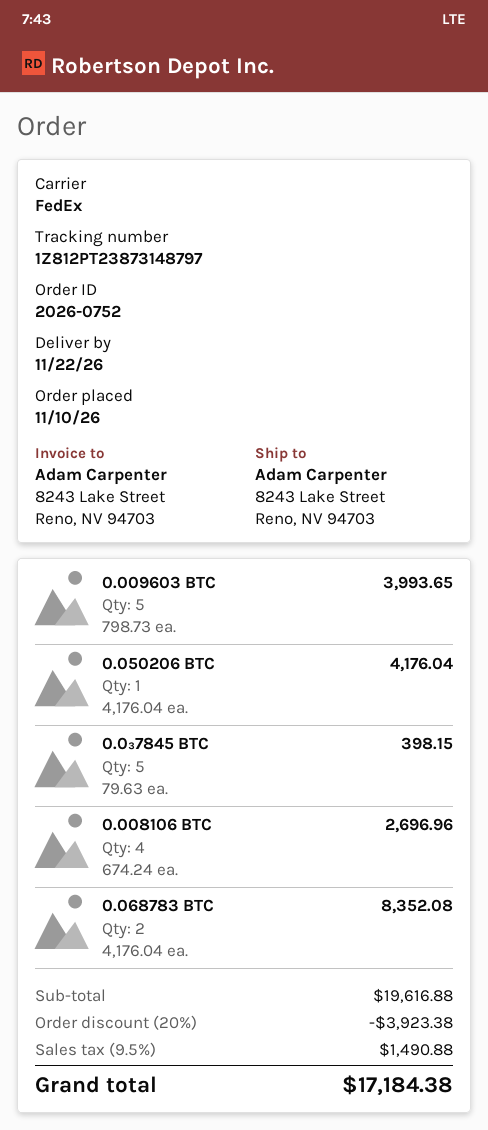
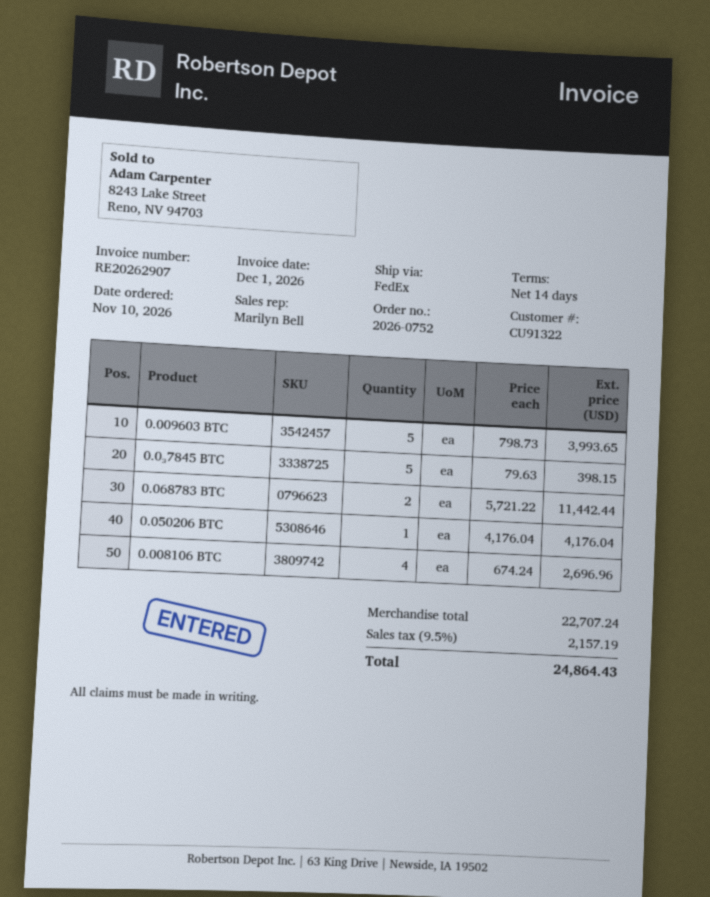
0.068783 BTC: 2 x 4176.04 = 8352.08 -> 2 x 5721.22 = 11442.44
subtotal: 19616.88 -> 22707.24
discount: 20% = 3923.38 -> none
tax: 9.5% = 1490.88 -> 9.5% = 2157.19
total: 17184.38 -> 24864.43

